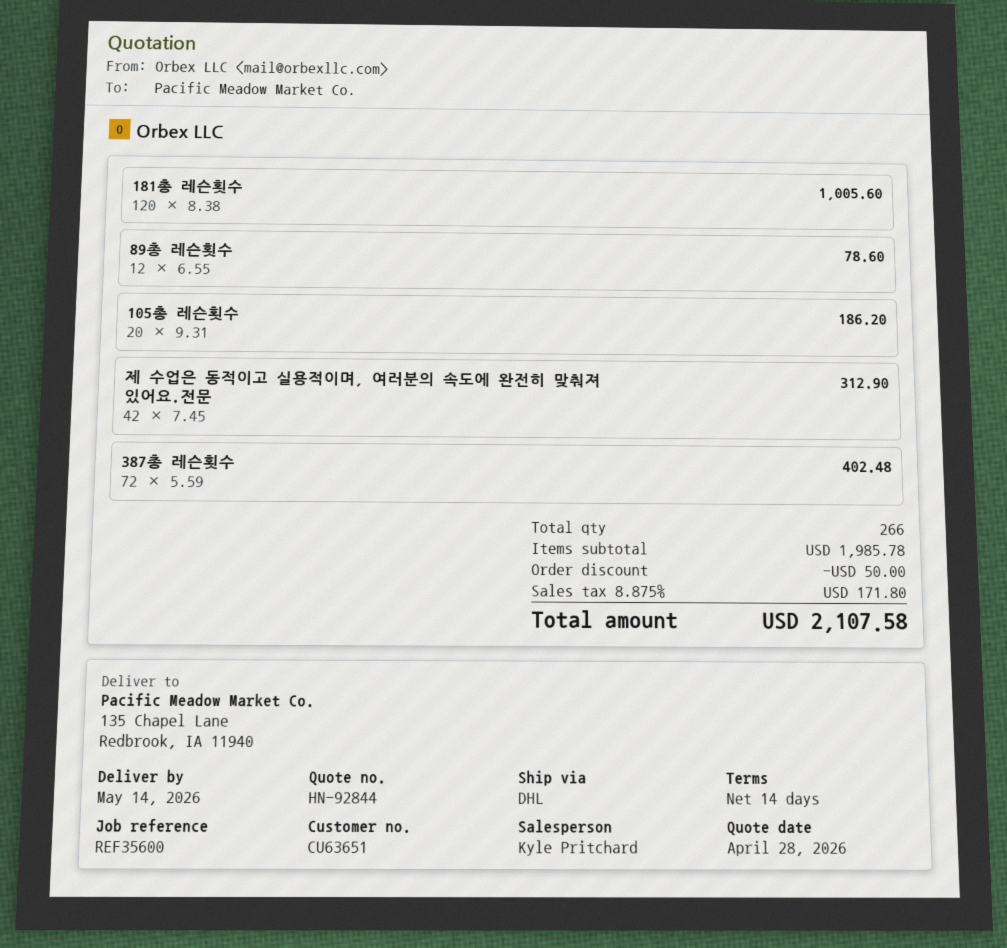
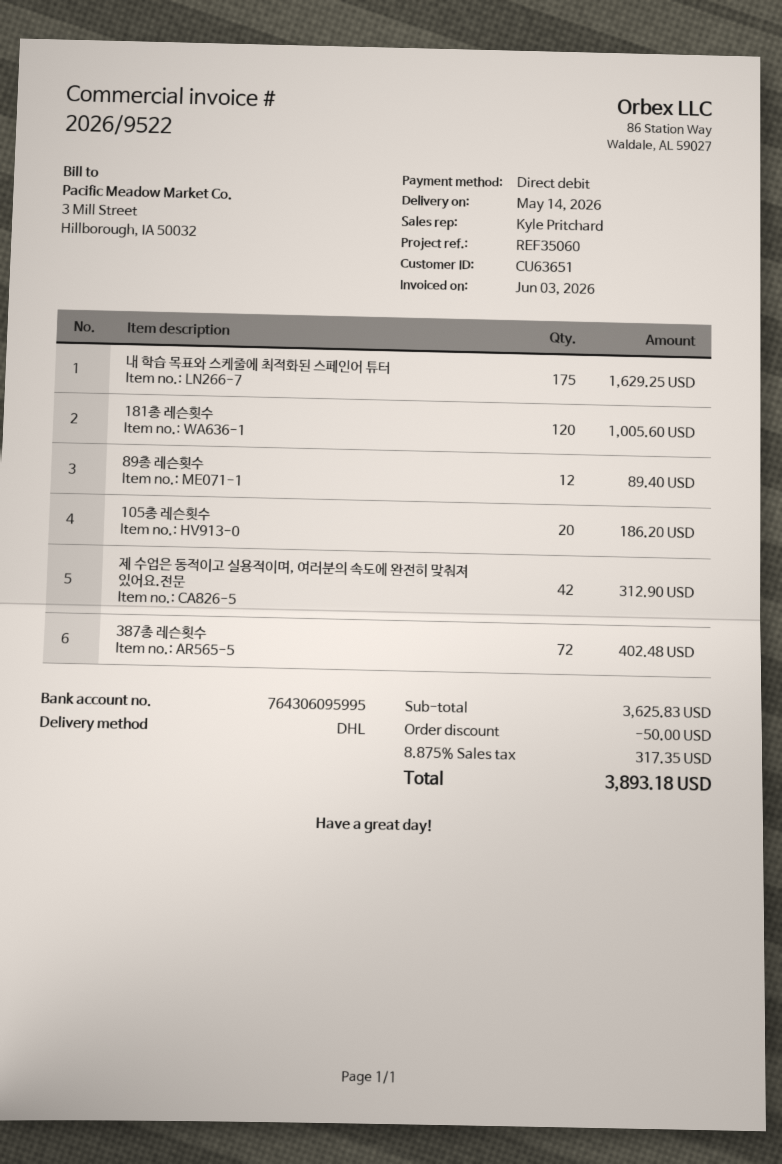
reference: REF35600 -> REF35060
89총 레슨횟수: 12 for 78.60 -> 12 for 89.40
내 학습 목표와 스케줄에 최적화된 스페인어 튜터: none -> 175 for 1629.25
subtotal: 1985.78 -> 3625.83
tax: 8.875% = 171.80 -> 8.875% = 317.35
total: 2107.58 -> 3893.18

